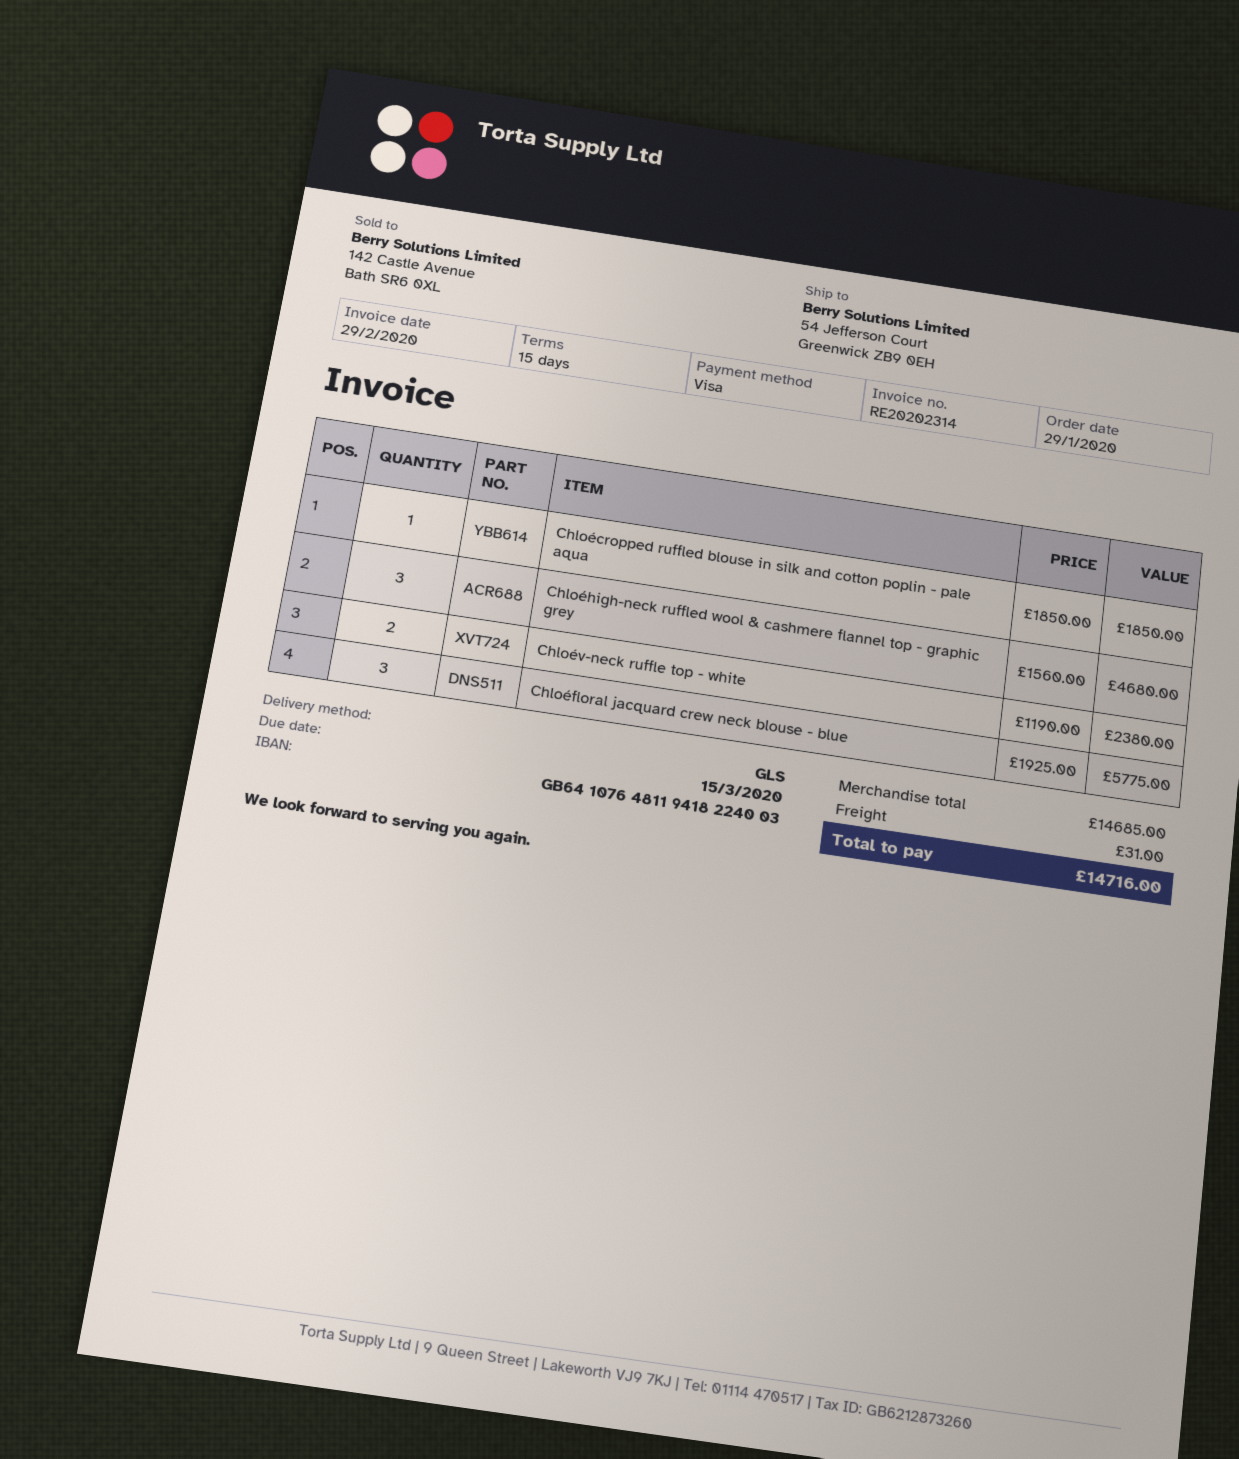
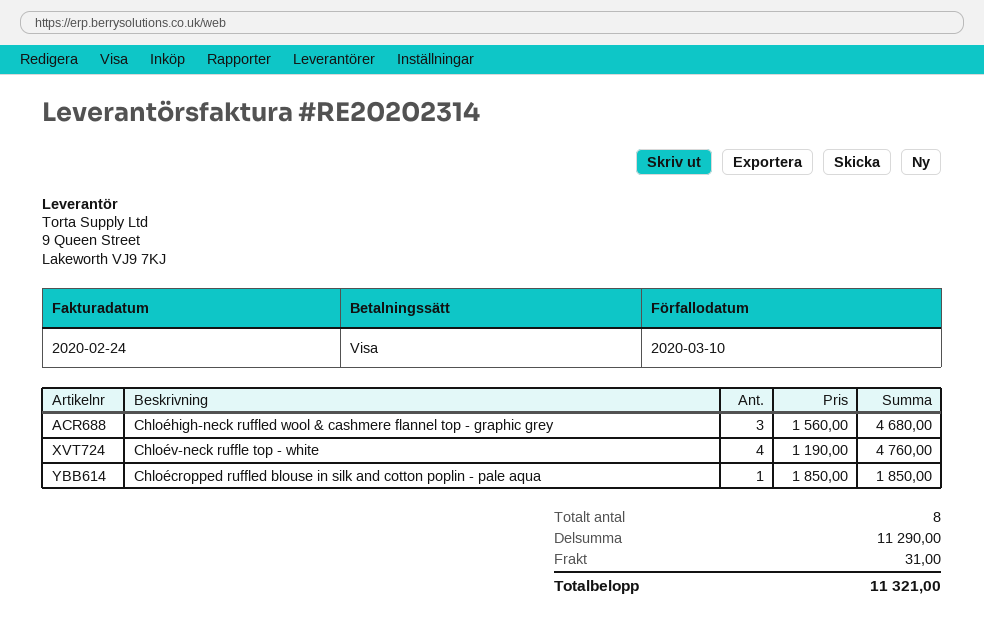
invoice date: 2020-02-29 -> 2020-02-24
due date: 2020-03-15 -> 2020-03-10
Chloév-neck ruffle top - white: 2 x 1190.00 = 2380.00 -> 4 x 1190.00 = 4760.00
Chloéfloral jacquard crew neck blouse - blue: 3 x 1925.00 = 5775.00 -> none
subtotal: 14685.00 -> 11290.00
total: 14716.00 -> 11321.00

